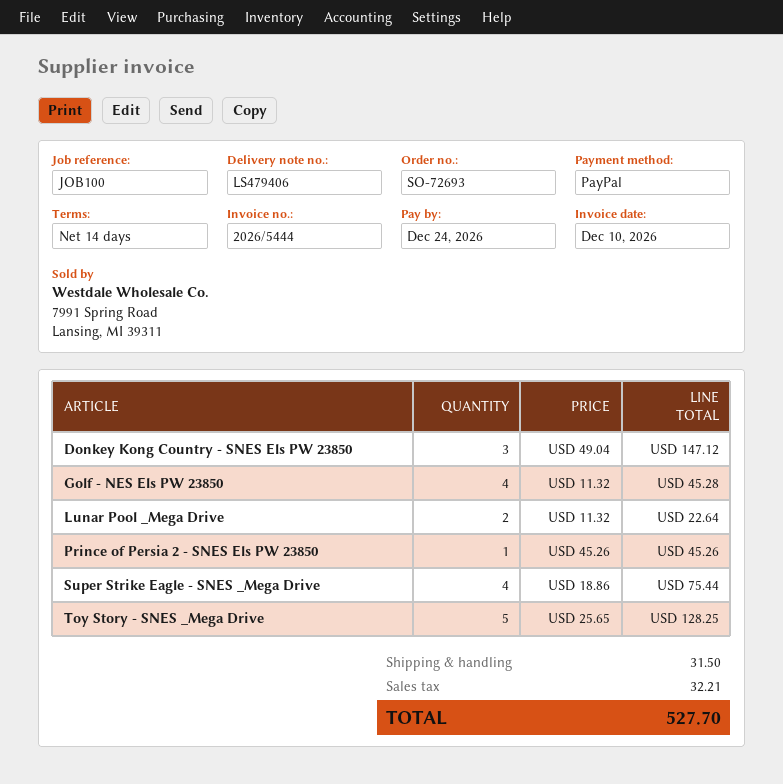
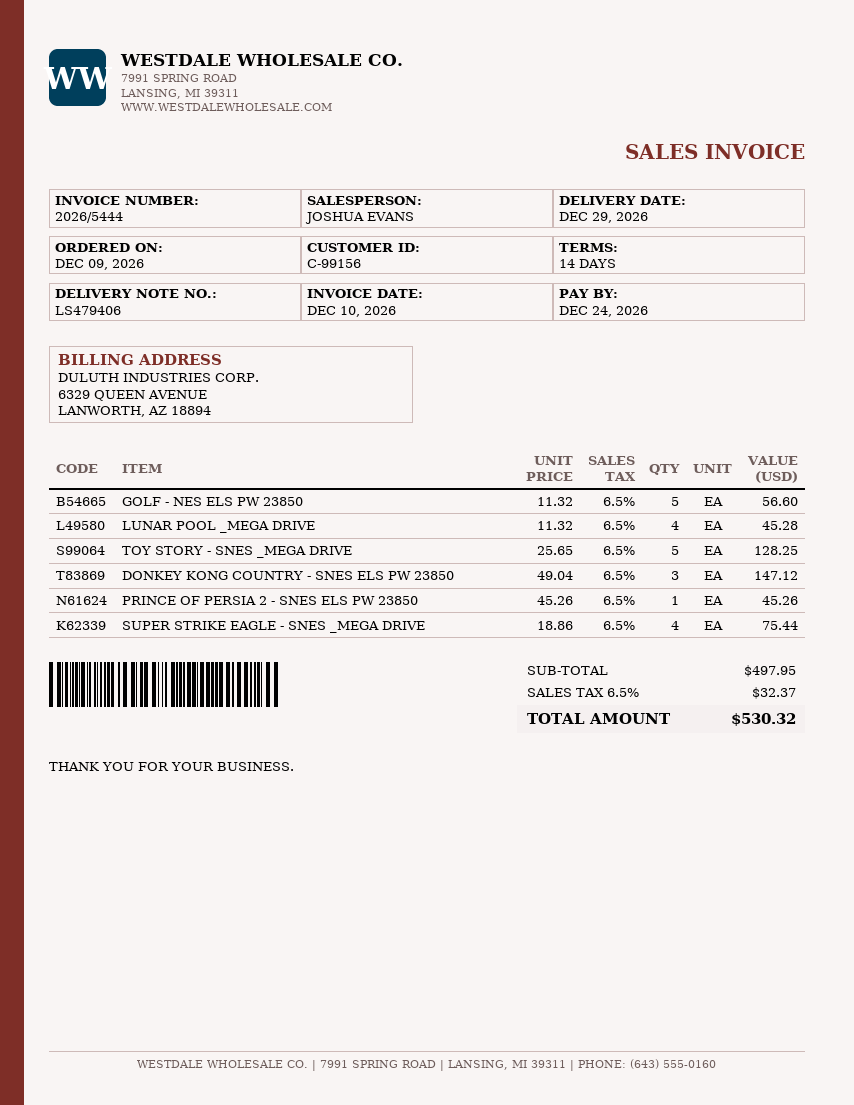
Golf - NES Els PW 23850: 4 x 11.32 = 45.28 -> 5 x 11.32 = 56.60
Lunar Pool _Mega Drive: 2 x 11.32 = 22.64 -> 4 x 11.32 = 45.28
shipping: 31.50 -> none
tax: 32.21 -> 32.37
total: 527.70 -> 530.32

